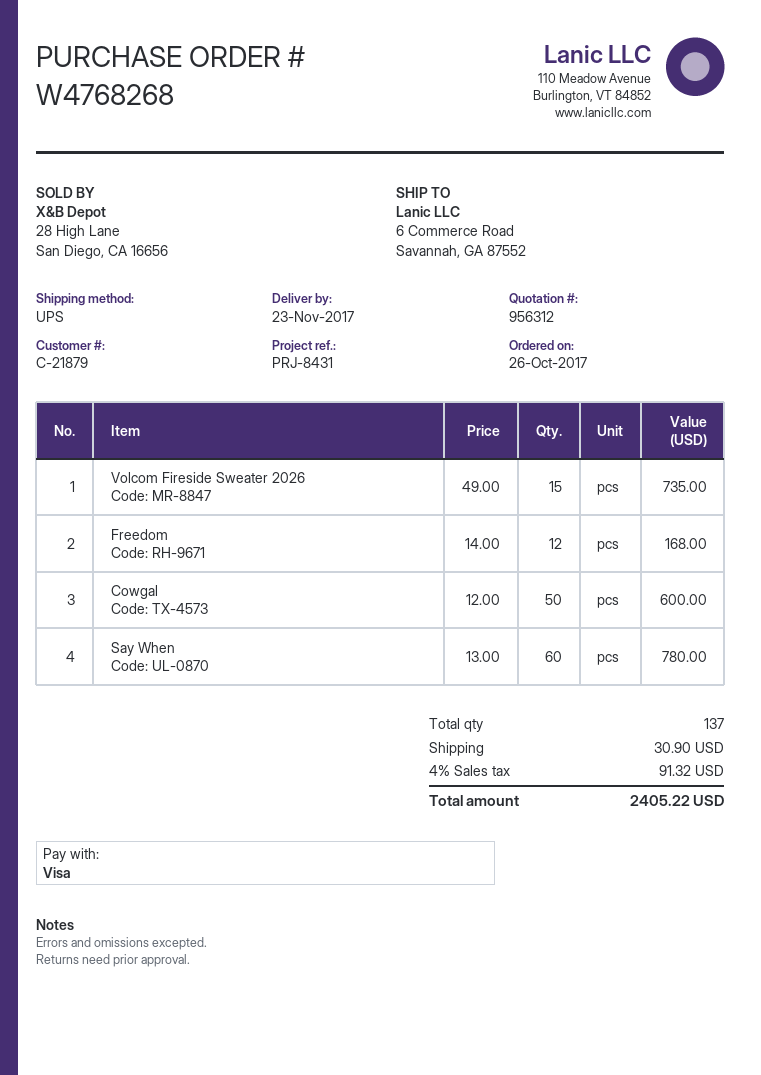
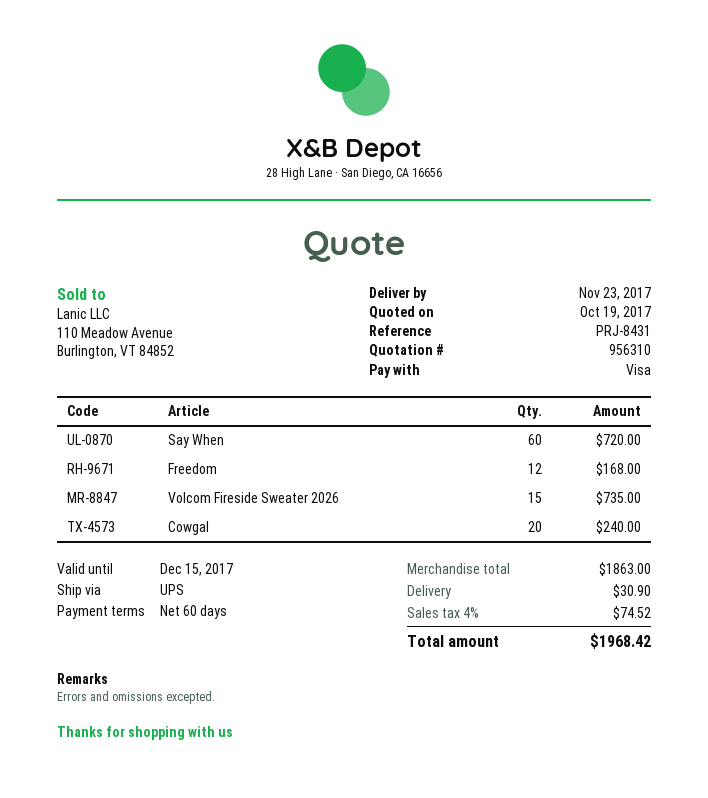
quote number: 956312 -> 956310
Cowgal: 50 for 600.00 -> 20 for 240.00
Say When: 60 for 780.00 -> 60 for 720.00
tax: 4% = 91.32 -> 4% = 74.52
total: 2405.22 -> 1968.42

